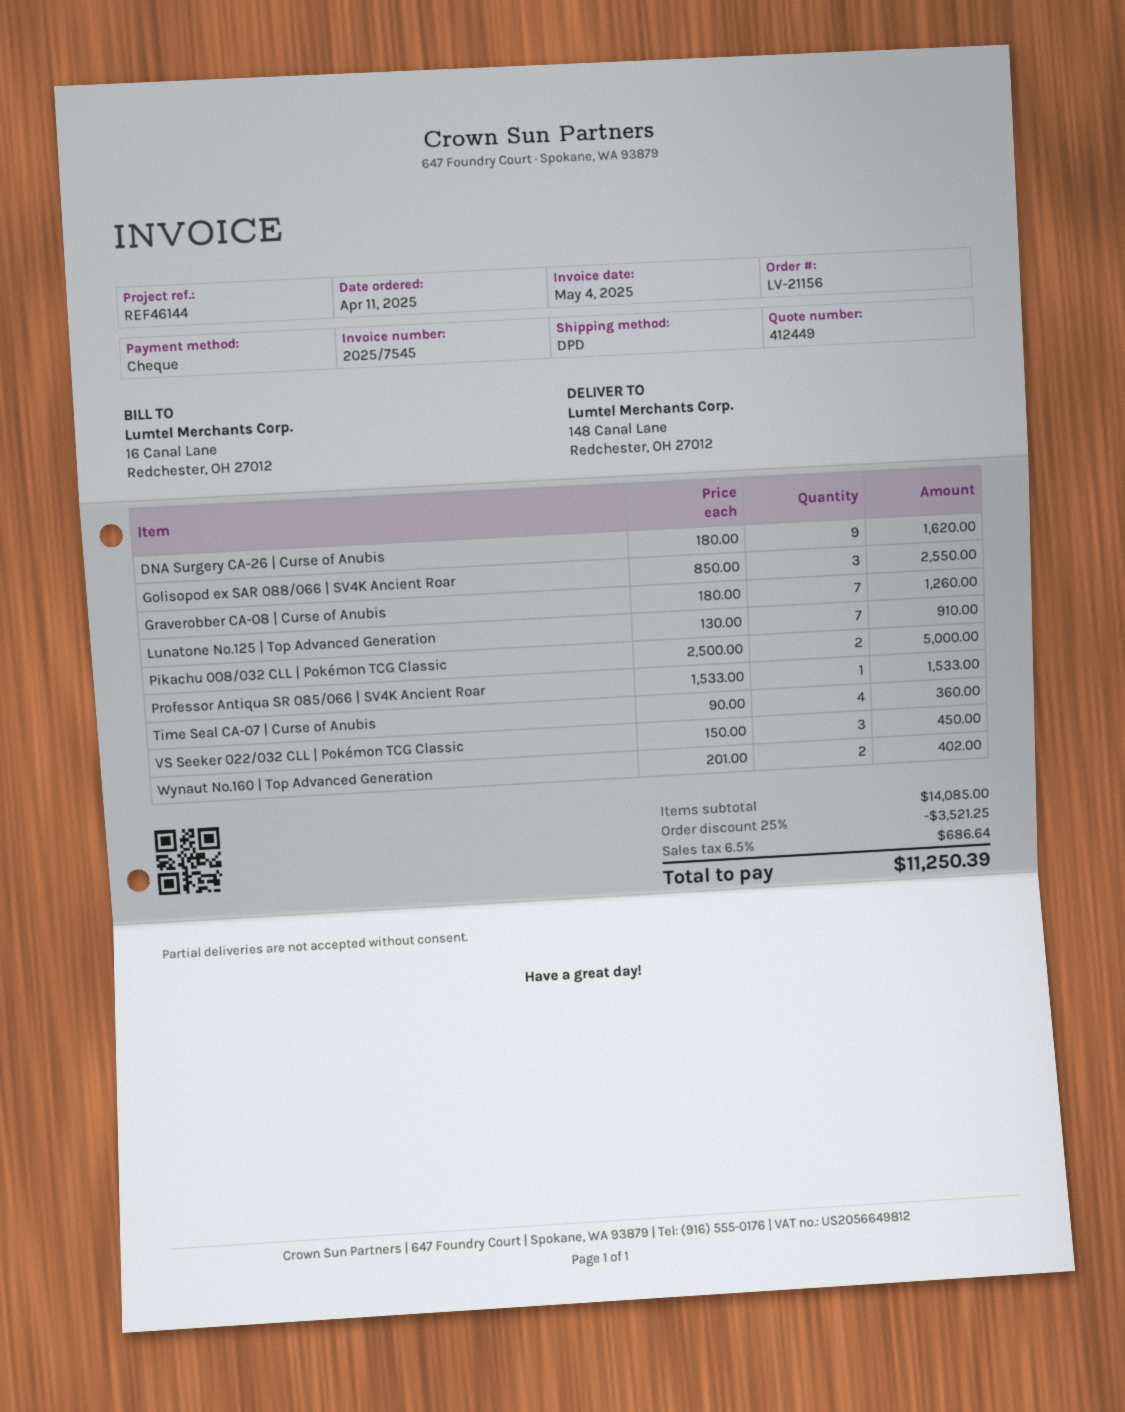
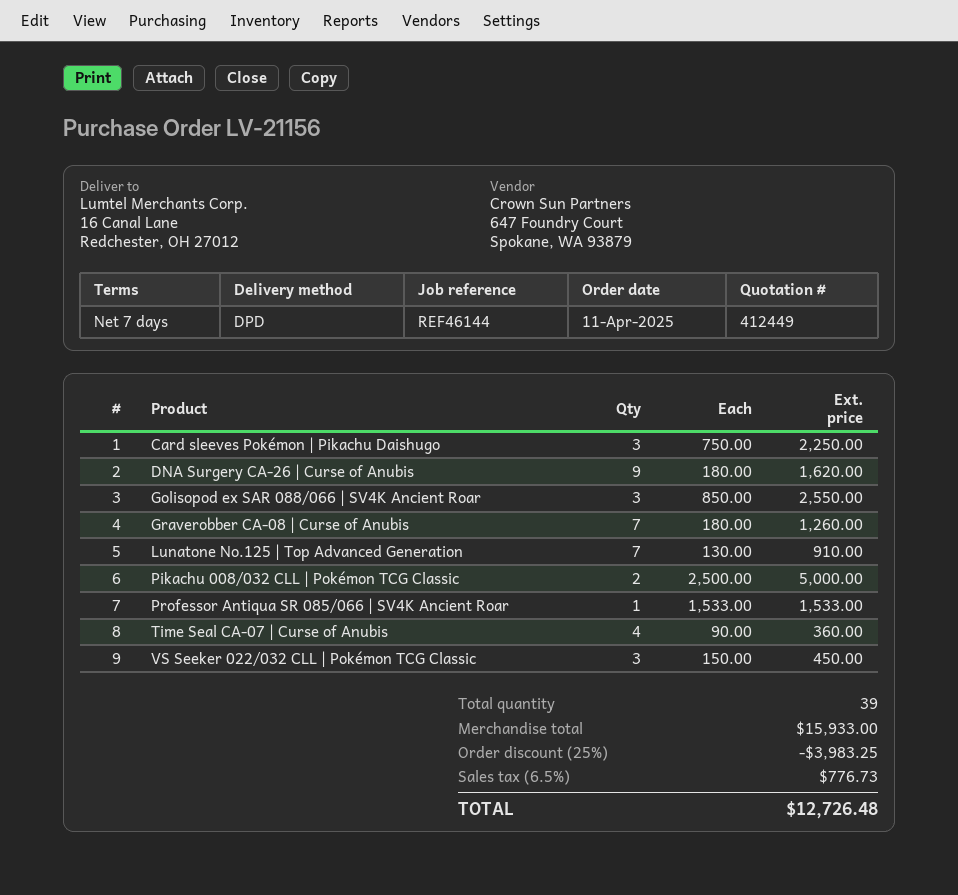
ship to: 148 Canal Lane, Redchester, OH 27012 -> 16 Canal Lane, Redchester, OH 27012
Wynaut No.160 | Top Advanced Generation: 2 x 201.00 = 402.00 -> none
Card sleeves Pokémon | Pikachu Daishugo: none -> 3 x 750.00 = 2250.00
subtotal: 14085.00 -> 15933.00
discount: 25% = 3521.25 -> 25% = 3983.25
tax: 6.5% = 686.64 -> 6.5% = 776.73
total: 11250.39 -> 12726.48

